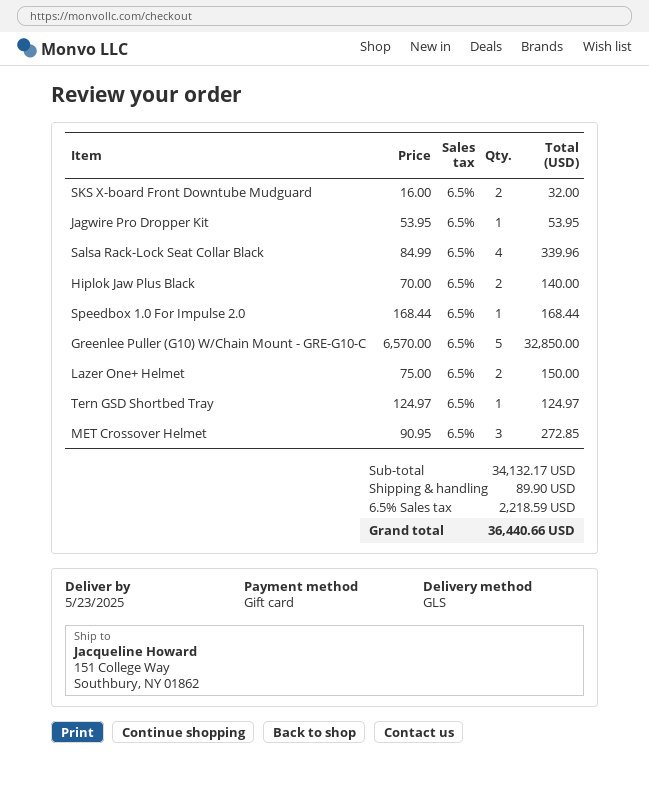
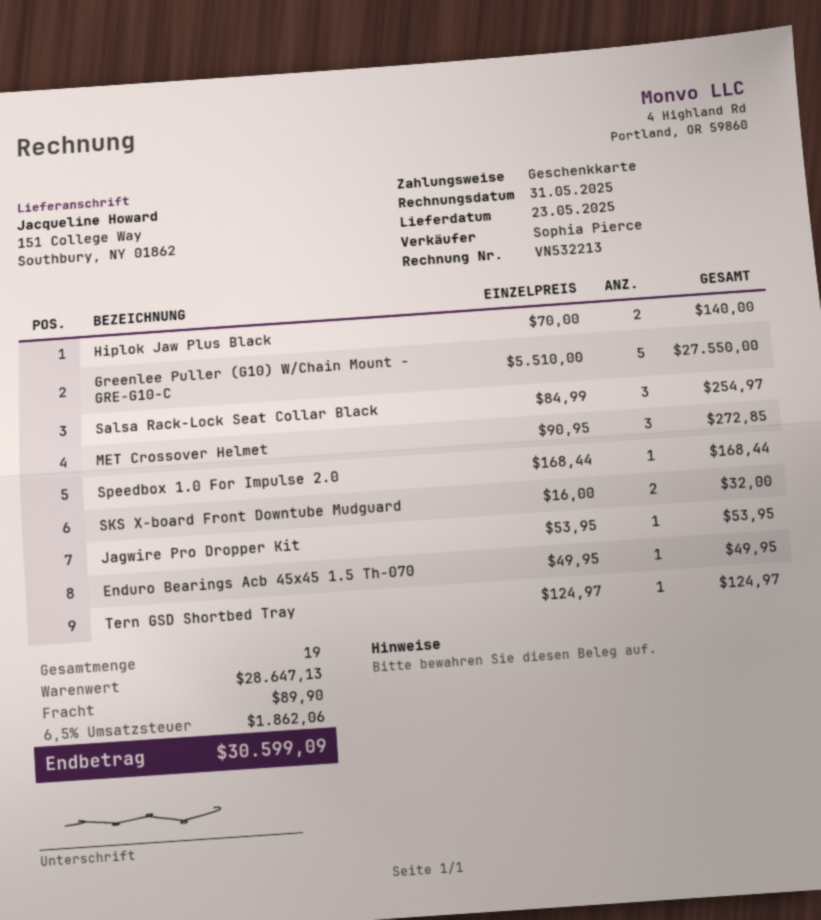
Salsa Rack-Lock Seat Collar Black: 4 x 84.99 = 339.96 -> 3 x 84.99 = 254.97
Greenlee Puller (G10) W/Chain Mount - GRE-G10-C: 5 x 6570.00 = 32850.00 -> 5 x 5510.00 = 27550.00
Lazer One+ Helmet: 2 x 75.00 = 150.00 -> none
Enduro Bearings Acb 45x45 1.5 Th-070: none -> 1 x 49.95 = 49.95
subtotal: 34132.17 -> 28647.13
tax: 6.5% = 2218.59 -> 6.5% = 1862.06
total: 36440.66 -> 30599.09

